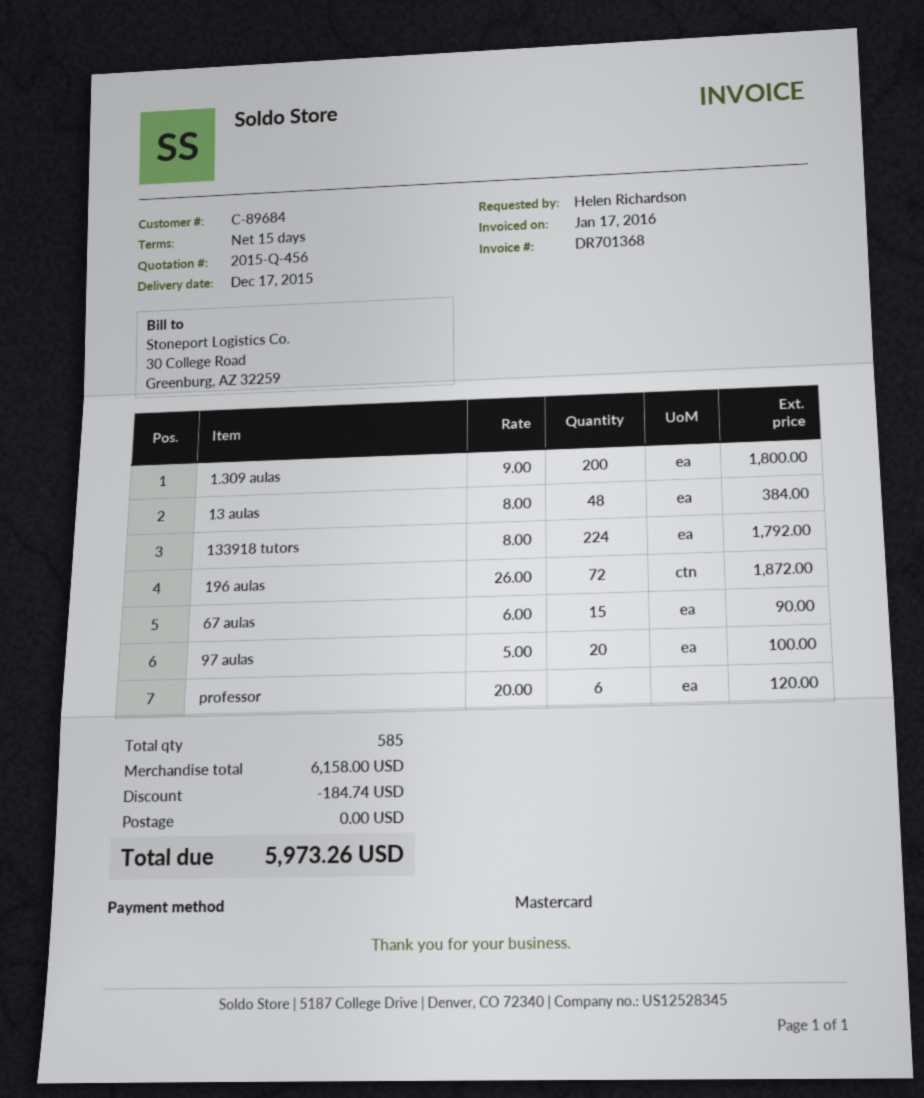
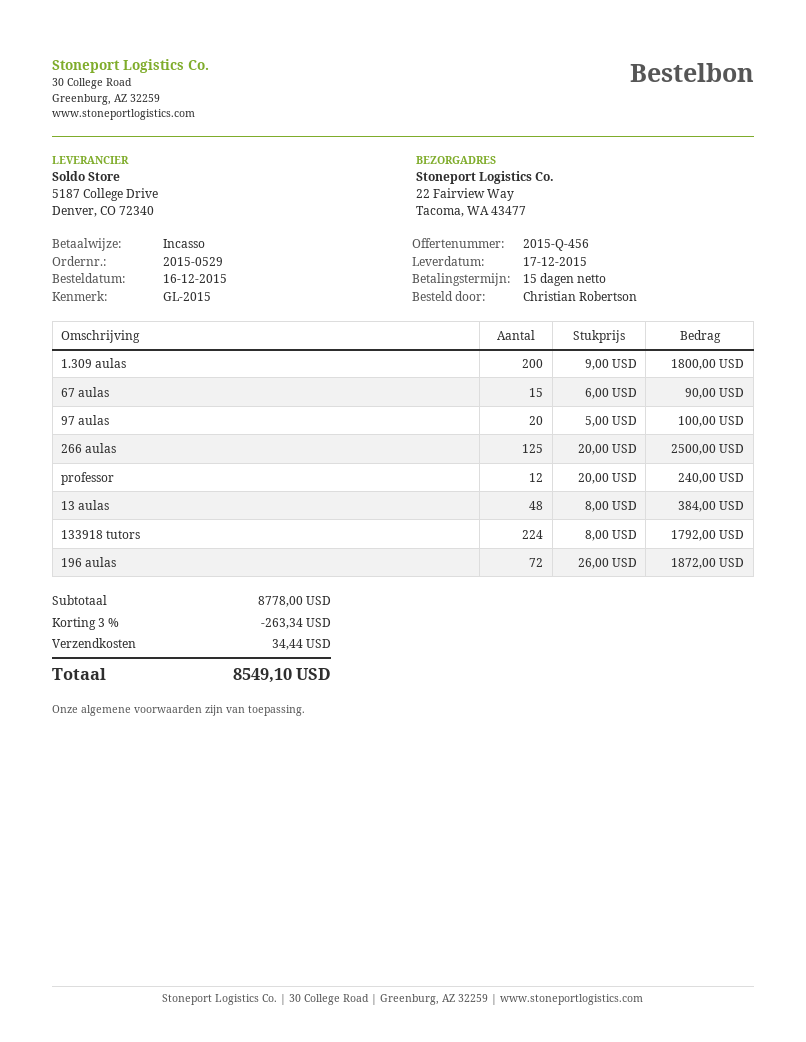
ordered by: Helen Richardson -> Christian Robertson
payment method: Mastercard -> direct debit
professor: 6 x 20.00 = 120.00 -> 12 x 20.00 = 240.00
266 aulas: none -> 125 x 20.00 = 2500.00
subtotal: 6158.00 -> 8778.00
discount: 184.74 -> 263.34
shipping: 0.00 -> 34.44
total: 5973.26 -> 8549.10

